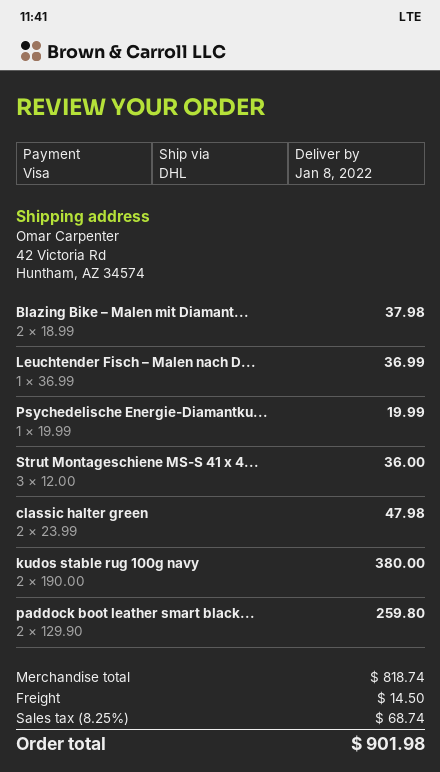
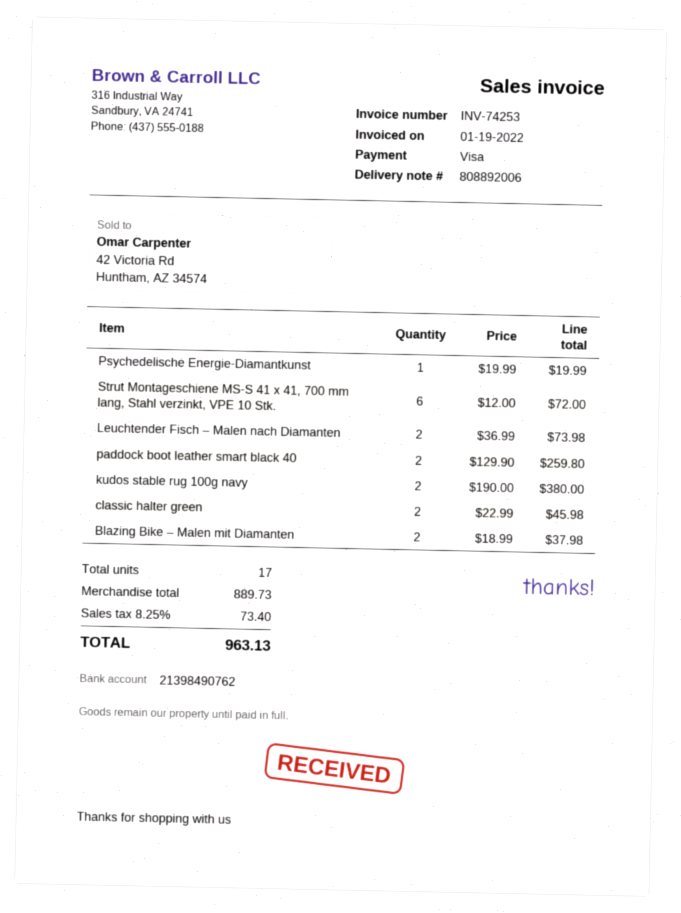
Leuchtender Fisch – Malen nach D...: 1 x 36.99 = 36.99 -> 2 x 36.99 = 73.98
Strut Montageschiene MS-S 41 x 4...: 3 x 12.00 = 36.00 -> 6 x 12.00 = 72.00
classic halter green: 2 x 23.99 = 47.98 -> 2 x 22.99 = 45.98
subtotal: 818.74 -> 889.73
shipping: 14.50 -> none
tax: 8.25% = 68.74 -> 8.25% = 73.40
total: 901.98 -> 963.13

